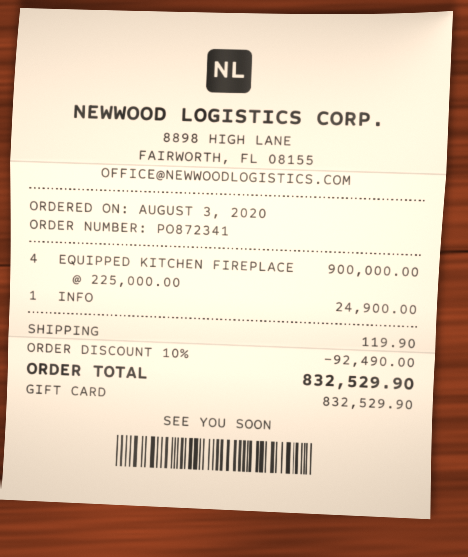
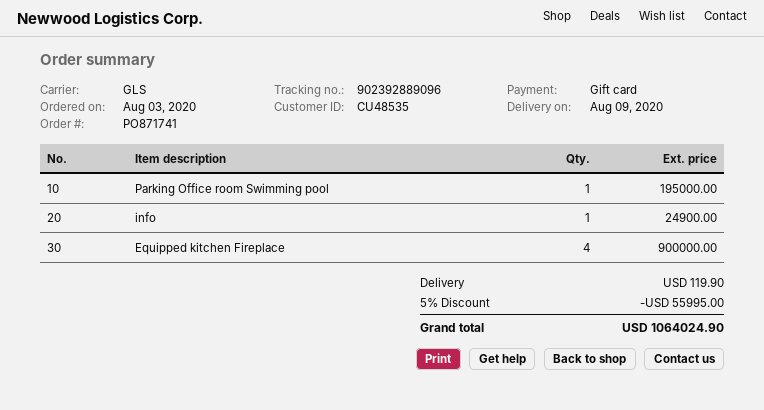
order number: PO872341 -> PO871741
Parking Office room Swimming pool: none -> 1 for 195000.00
discount: 10% = 92490.00 -> 5% = 55995.00
total: 832529.90 -> 1064024.90

